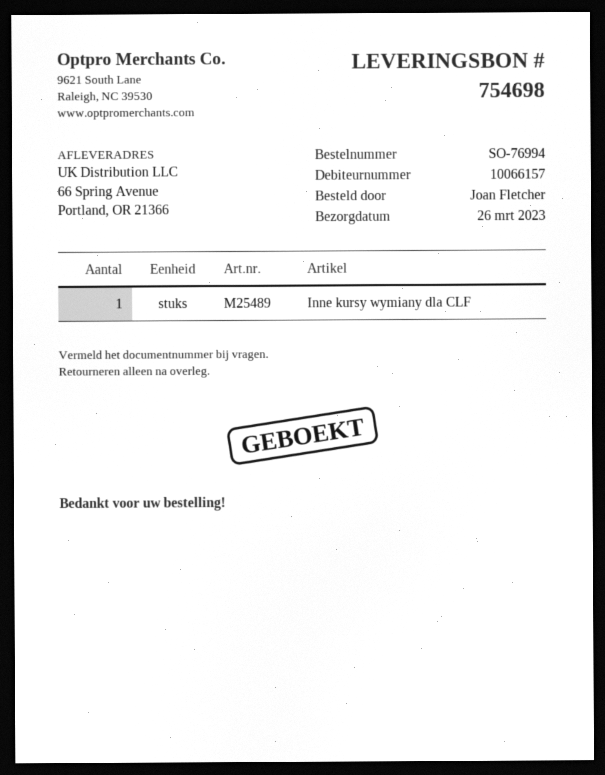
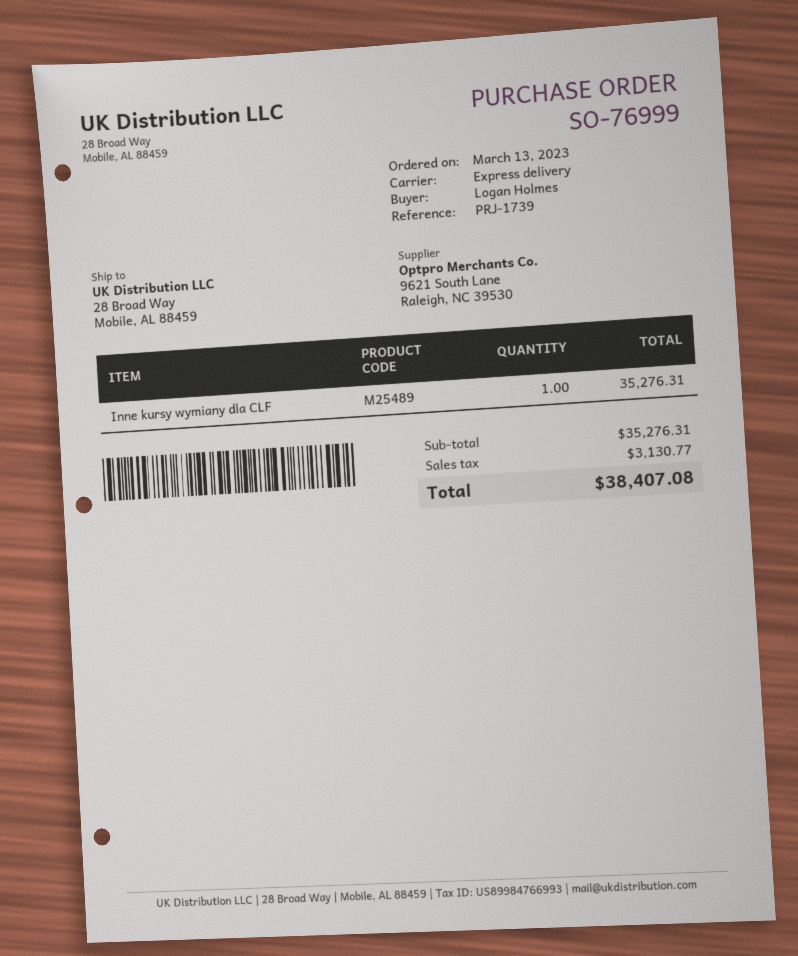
order number: SO-76994 -> SO-76999
ordered by: Joan Fletcher -> Logan Holmes
ship to: 66 Spring Avenue, Portland, OR 21366 -> 28 Broad Way, Mobile, AL 88459

